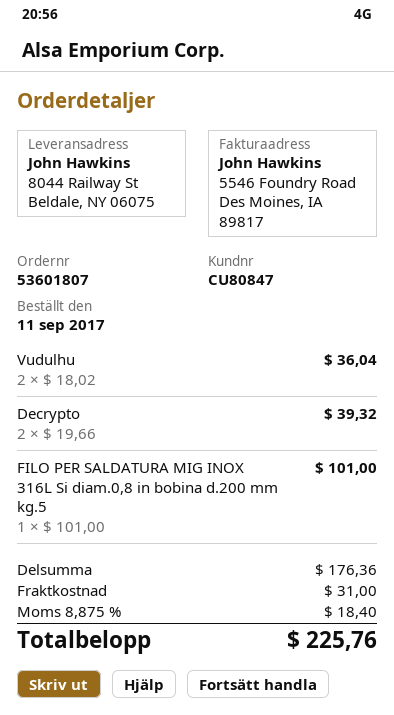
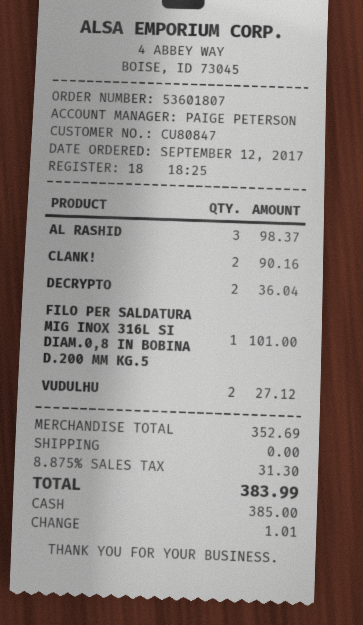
order date: 2017-09-11 -> 2017-09-12
Vudulhu: 2 for 36.04 -> 2 for 27.12
Decrypto: 2 for 39.32 -> 2 for 36.04
AL RASHID: none -> 3 for 98.37
CLANK!: none -> 2 for 90.16
subtotal: 176.36 -> 352.69
shipping: 31.00 -> 0.00
tax: 8.875% = 18.40 -> 8.875% = 31.30
total: 225.76 -> 383.99

